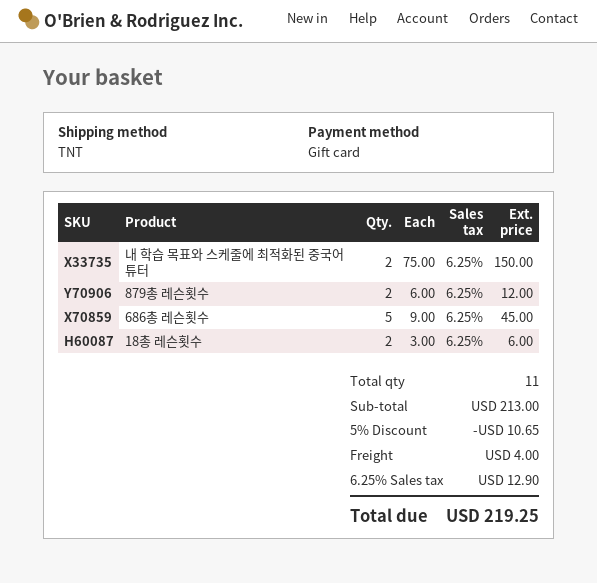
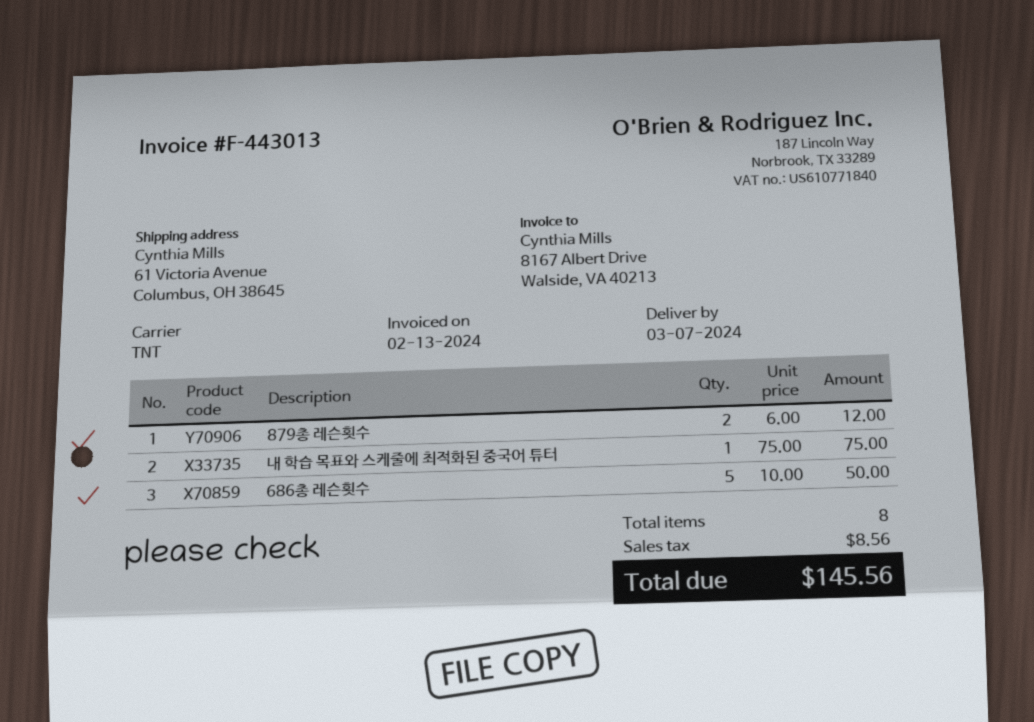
내 학습 목표와 스케줄에 최적화된 중국어 튜터: 2 x 75.00 = 150.00 -> 1 x 75.00 = 75.00
686총 레슨횟수: 5 x 9.00 = 45.00 -> 5 x 10.00 = 50.00
18총 레슨횟수: 2 x 3.00 = 6.00 -> none
total quantity: 11 -> 8
discount: 5% = 10.65 -> none
shipping: 4.00 -> none
tax: 12.90 -> 8.56
total: 219.25 -> 145.56

